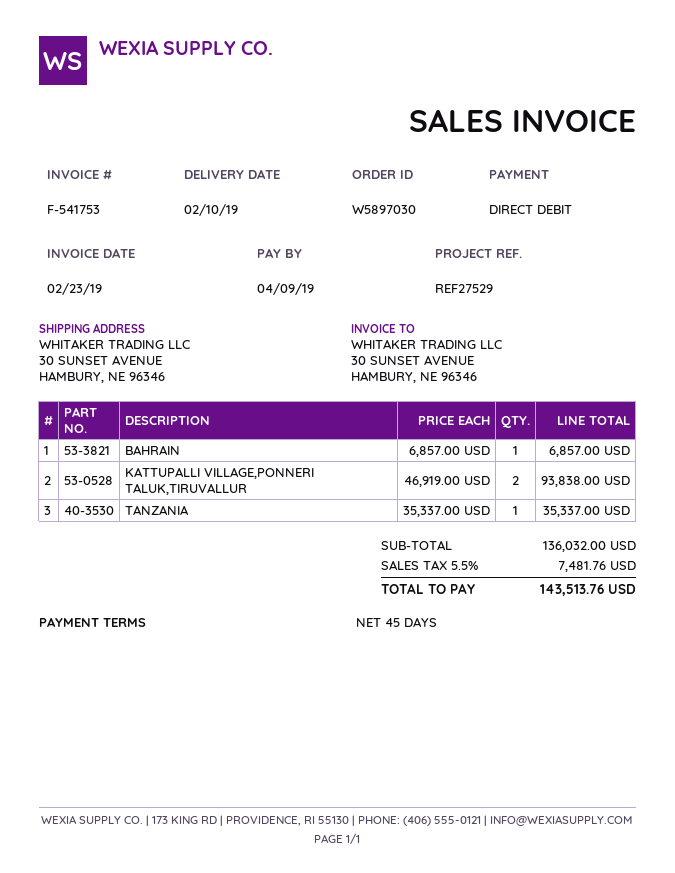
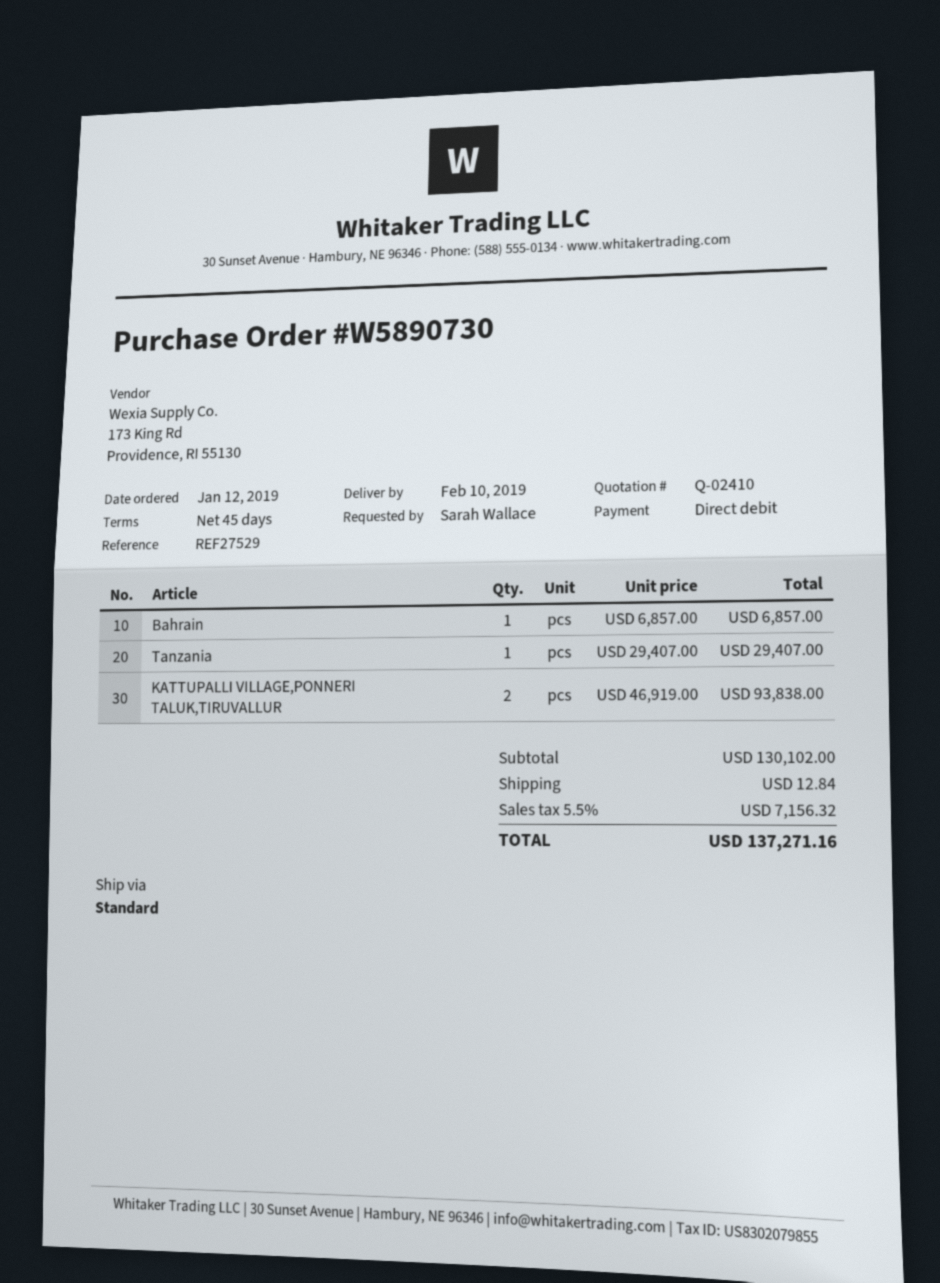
order number: W5897030 -> W5890730
TANZANIA: 1 x 35337.00 = 35337.00 -> 1 x 29407.00 = 29407.00
subtotal: 136032.00 -> 130102.00
shipping: none -> 12.84
tax: 5.5% = 7481.76 -> 5.5% = 7156.32
total: 143513.76 -> 137271.16

